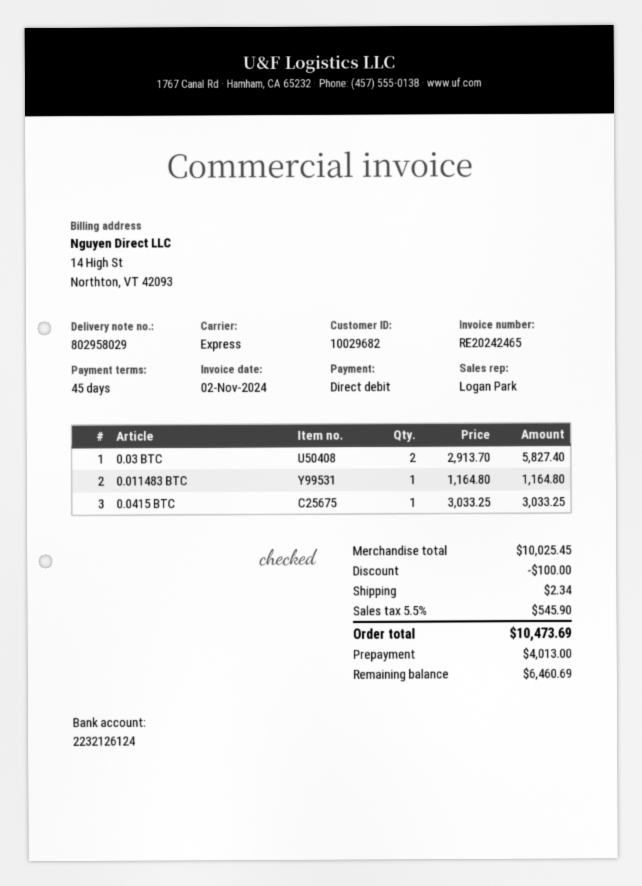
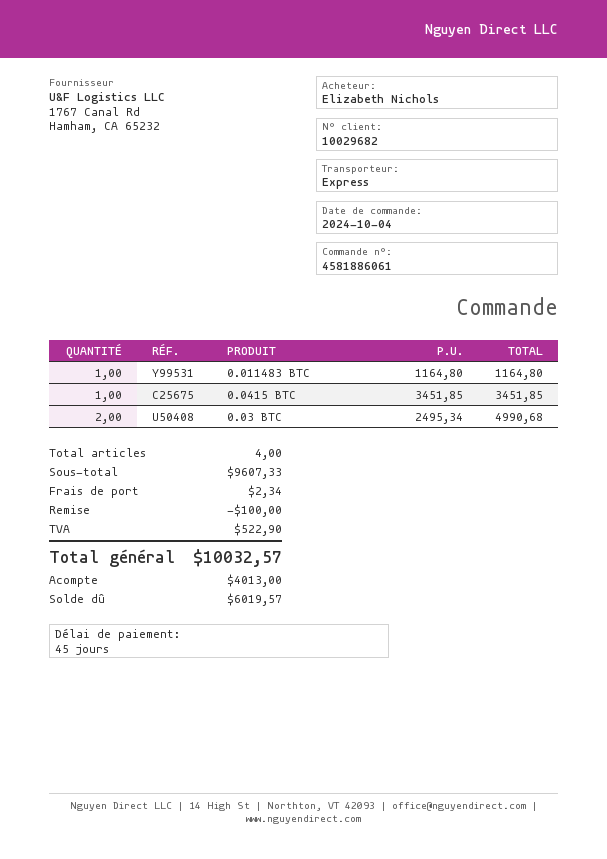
0.03 BTC: 2 x 2913.70 = 5827.40 -> 2 x 2495.34 = 4990.68
0.0415 BTC: 1 x 3033.25 = 3033.25 -> 1 x 3451.85 = 3451.85
subtotal: 10025.45 -> 9607.33
tax: 545.90 -> 522.90
total: 10473.69 -> 10032.57
balance: 6460.69 -> 6019.57

